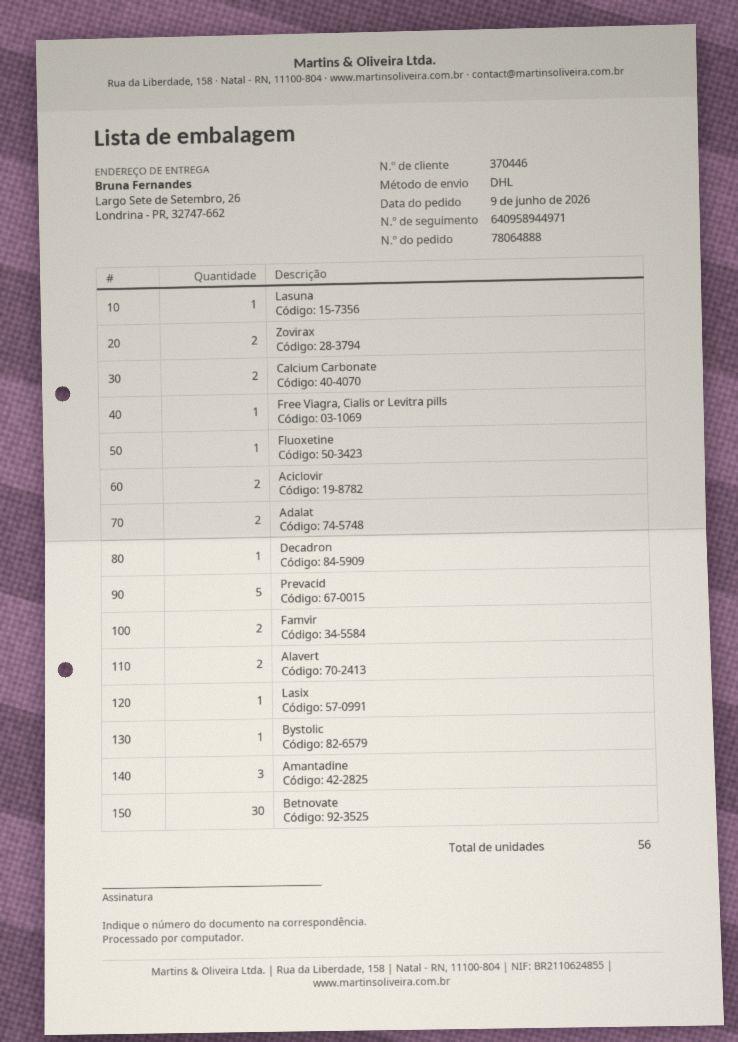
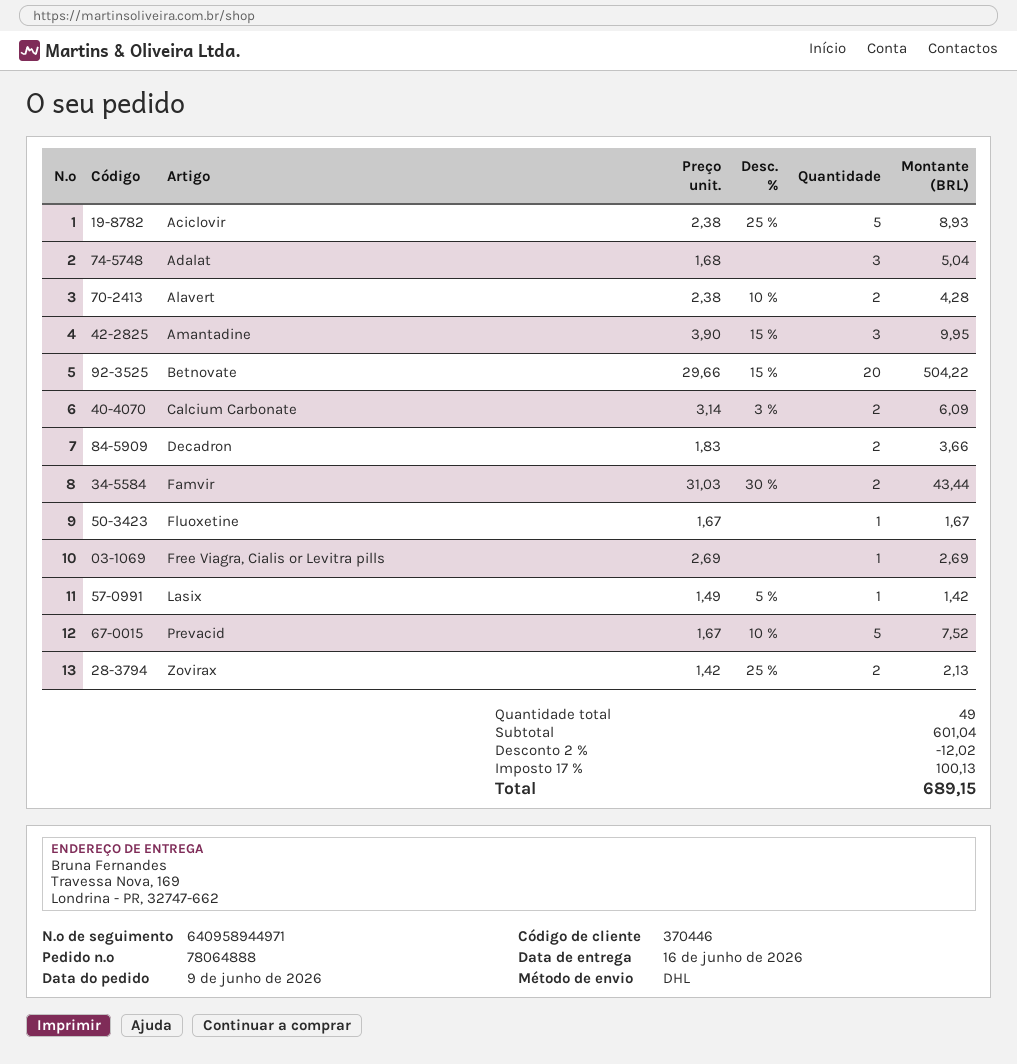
ship to: Largo Sete de Setembro, 26, Londrina - PR, 32747-662 -> Travessa Nova, 169, Londrina - PR, 32747-662
Lasuna: 1 -> none
Aciclovir: 2 -> 5
Adalat: 2 -> 3
Decadron: 1 -> 2
Bystolic: 1 -> none
Betnovate: 30 -> 20
total quantity: 56 -> 49

